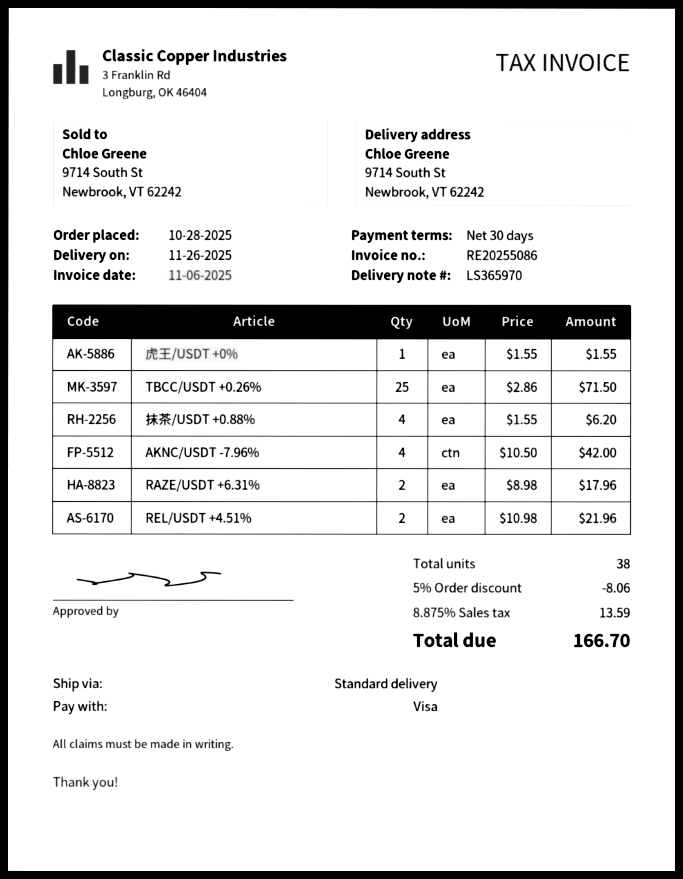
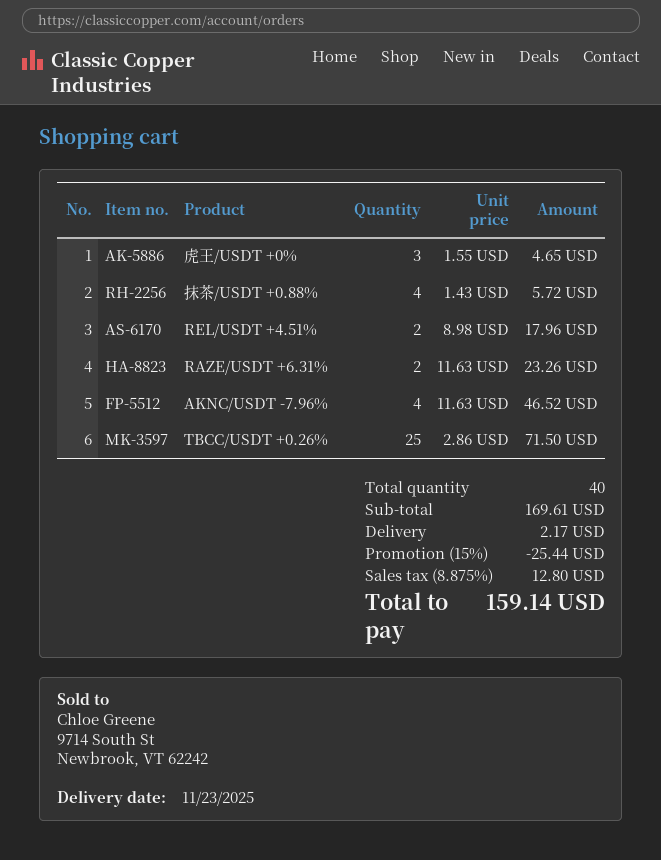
delivery date: 2025-11-26 -> 2025-11-23
虎王/USDT +0%: 1 x 1.55 = 1.55 -> 3 x 1.55 = 4.65
抹茶/USDT +0.88%: 4 x 1.55 = 6.20 -> 4 x 1.43 = 5.72
AKNC/USDT -7.96%: 4 x 10.50 = 42.00 -> 4 x 11.63 = 46.52
RAZE/USDT +6.31%: 2 x 8.98 = 17.96 -> 2 x 11.63 = 23.26
REL/USDT +4.51%: 2 x 10.98 = 21.96 -> 2 x 8.98 = 17.96
total quantity: 38 -> 40
discount: 5% = 8.06 -> 15% = 25.44
shipping: none -> 2.17
tax: 8.875% = 13.59 -> 8.875% = 12.80
total: 166.70 -> 159.14

